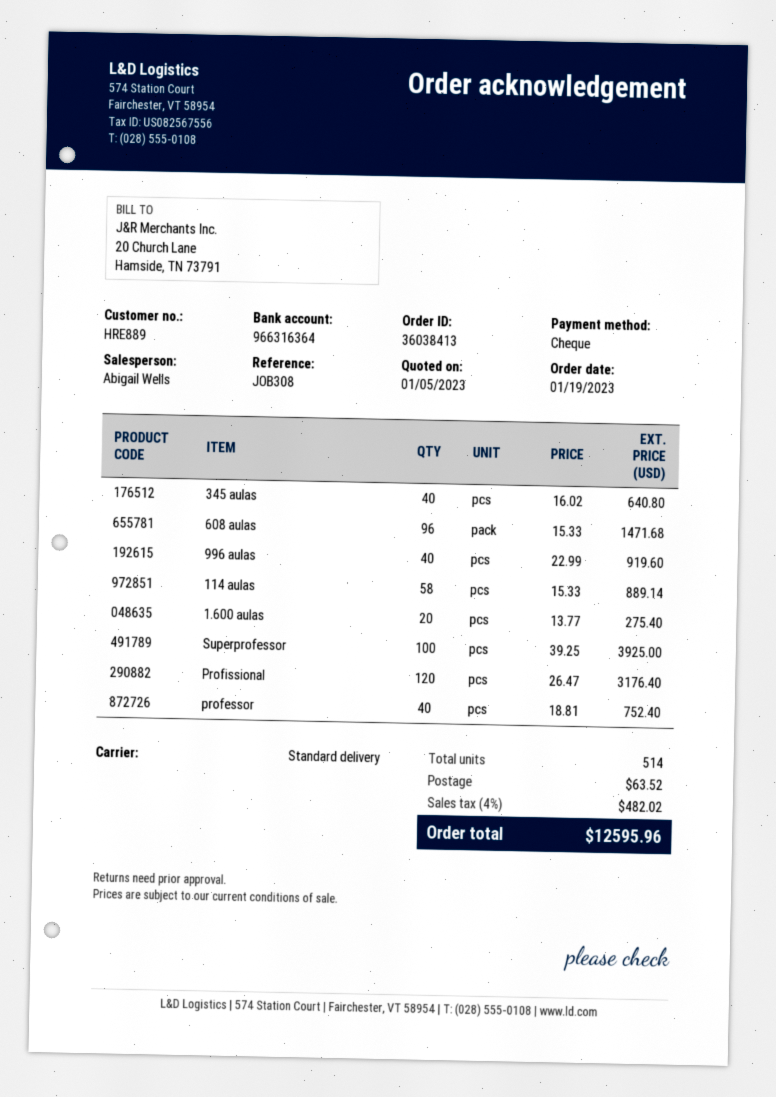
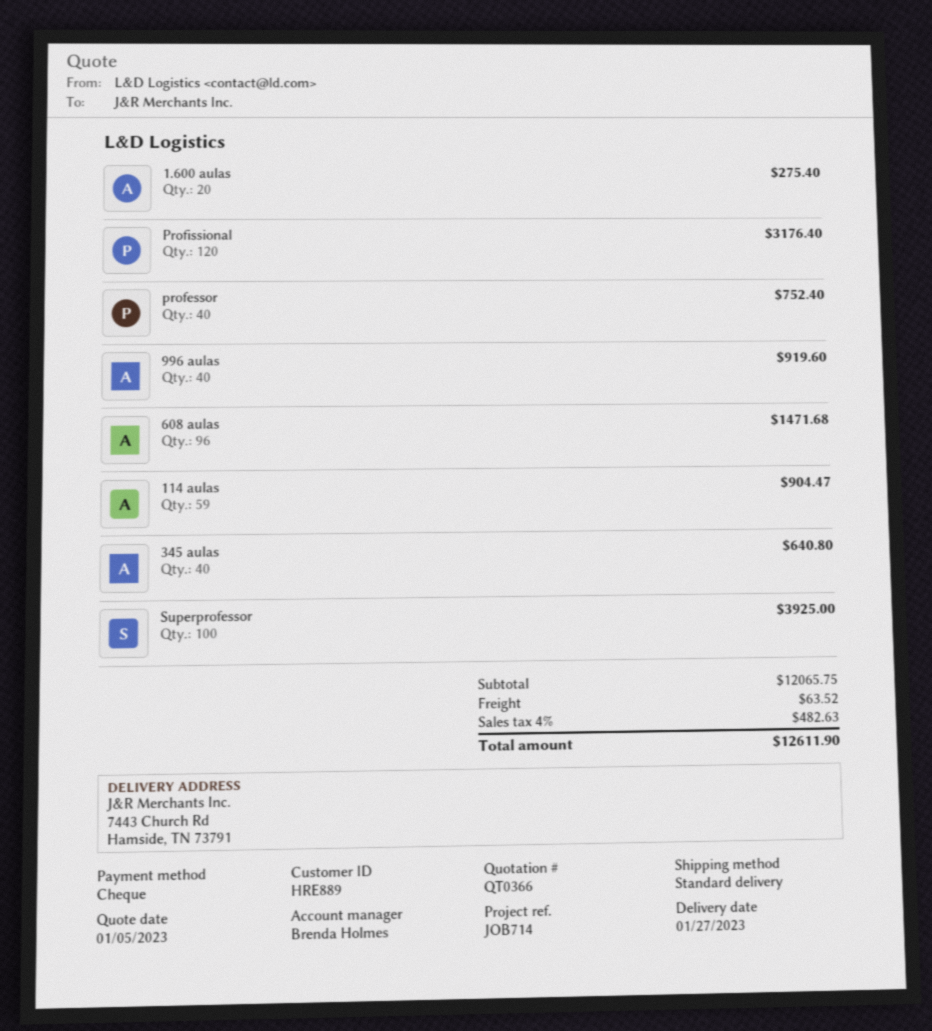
reference: JOB308 -> JOB714
sales rep: Abigail Wells -> Brenda Holmes
114 aulas: 58 for 889.14 -> 59 for 904.47
tax: 4% = 482.02 -> 4% = 482.63
total: 12595.96 -> 12611.90

